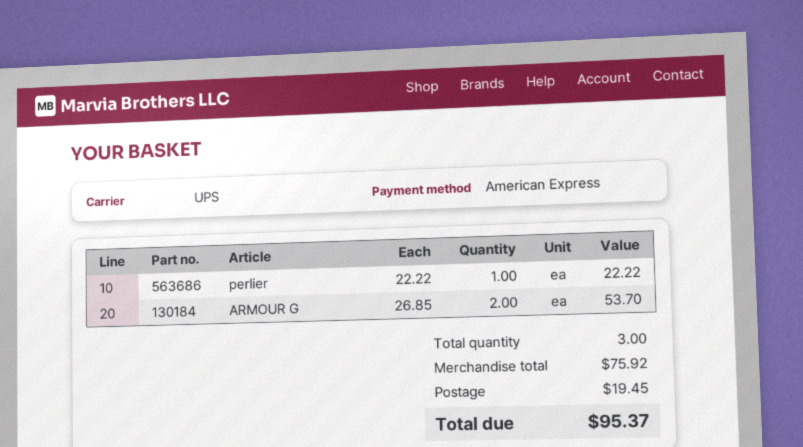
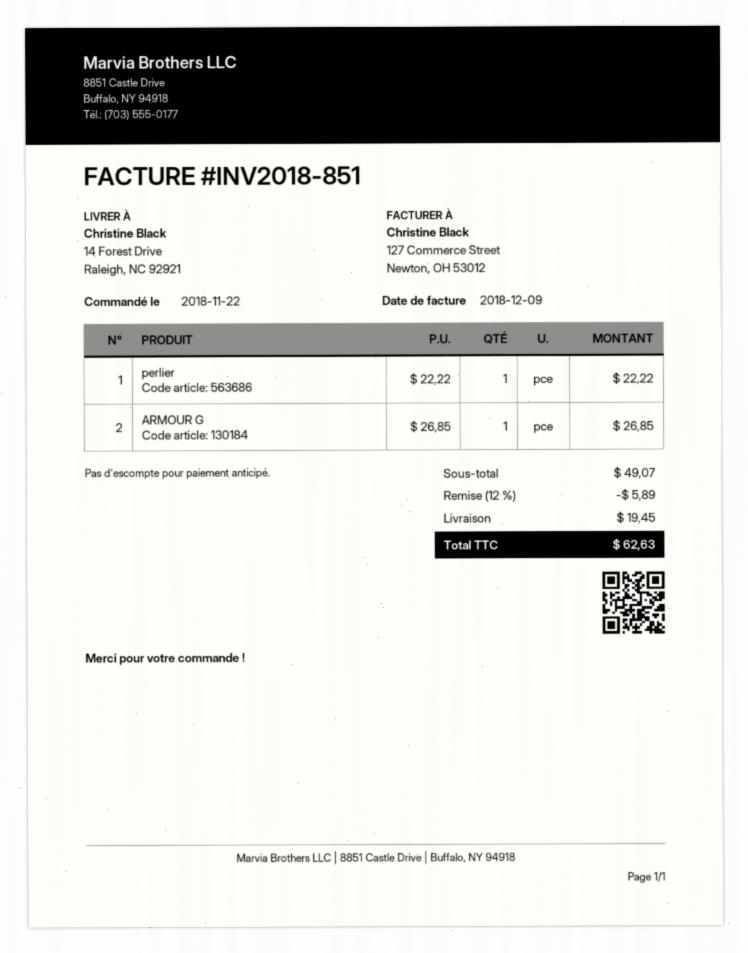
ARMOUR G: 2 x 26.85 = 53.70 -> 1 x 26.85 = 26.85
subtotal: 75.92 -> 49.07
discount: none -> 12% = 5.89
total: 95.37 -> 62.63

